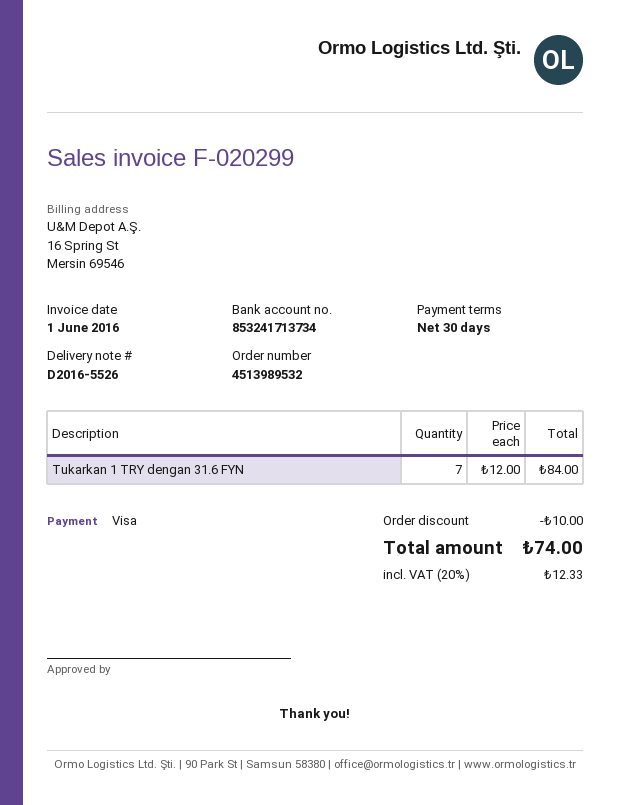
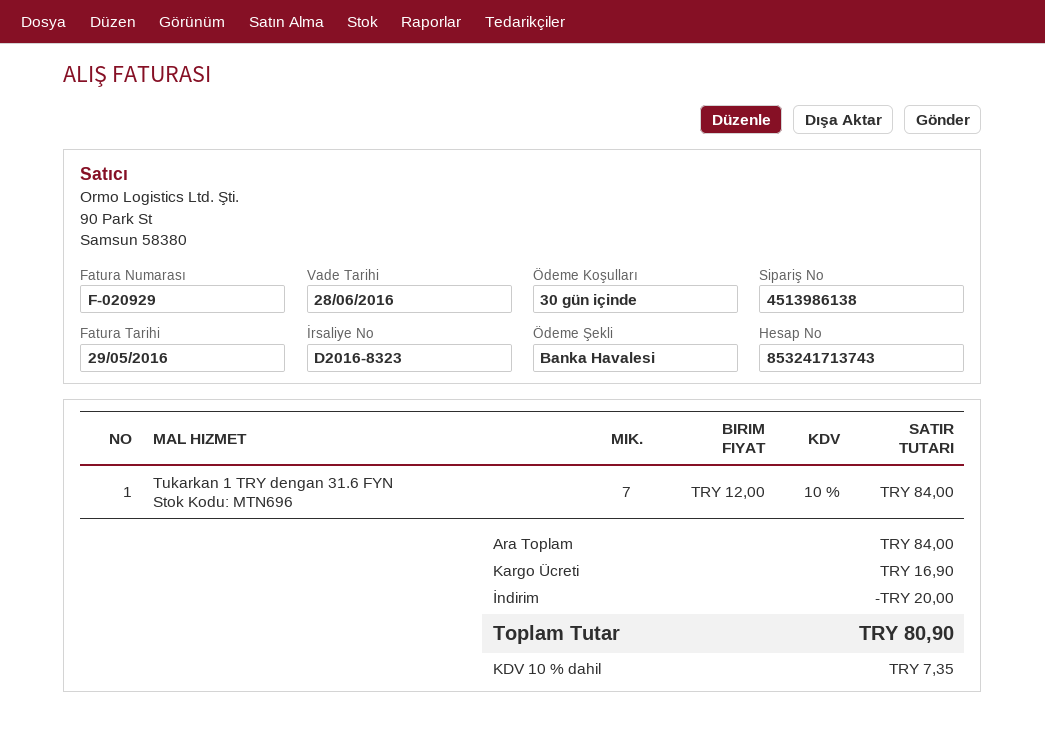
order number: 4513989532 -> 4513986138
delivery note number: D2016-5526 -> D2016-8323
invoice number: F-020299 -> F-020929
invoice date: 2016-06-01 -> 2016-05-29
payment method: Visa -> bank transfer
bank account: 853241713734 -> 853241713743
discount: 10.00 -> 20.00
shipping: none -> 16.90
tax: 20% = 12.33 -> 10% = 7.35
total: 74.00 -> 80.90

